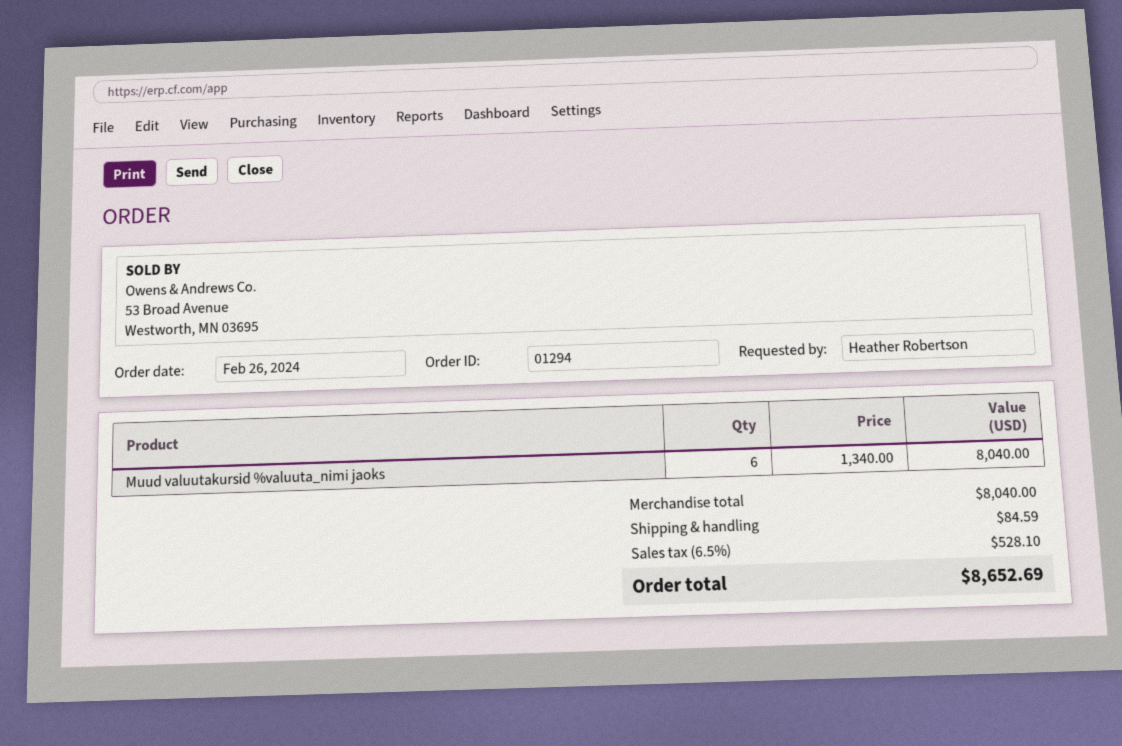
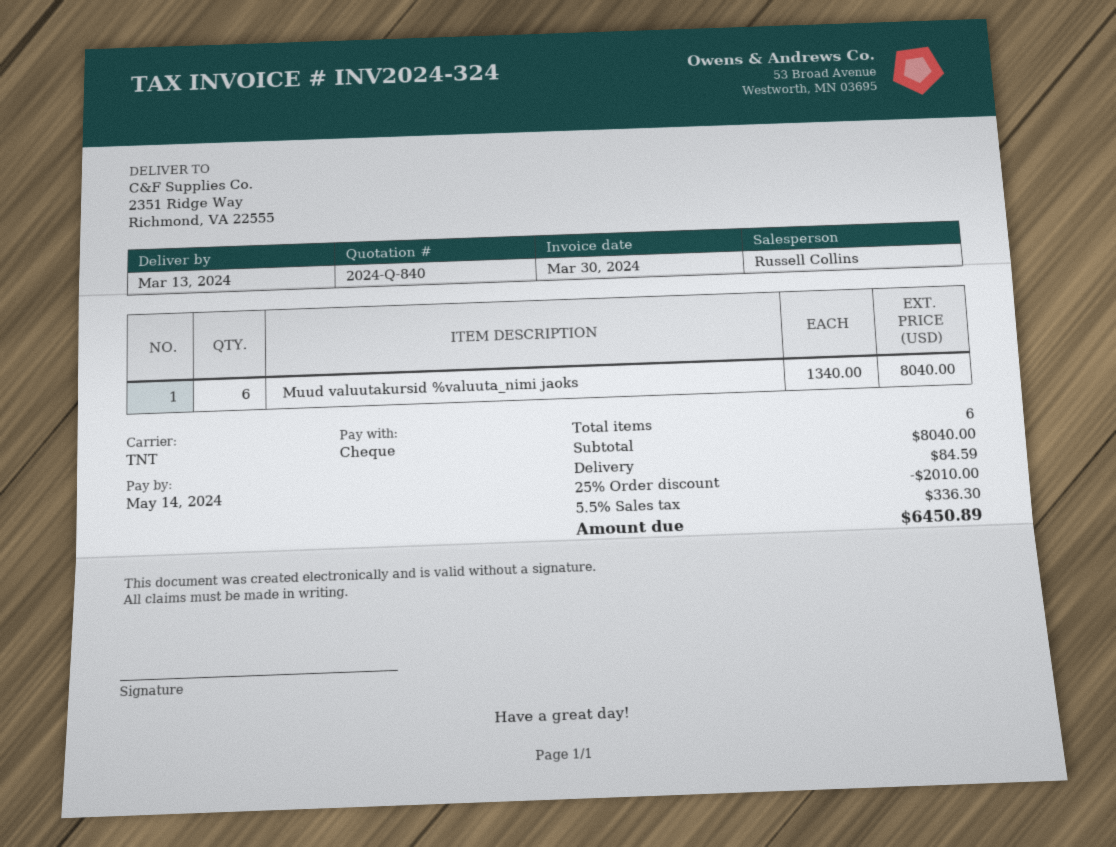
discount: none -> 25% = 2010.00
tax: 6.5% = 528.10 -> 5.5% = 336.30
total: 8652.69 -> 6450.89

